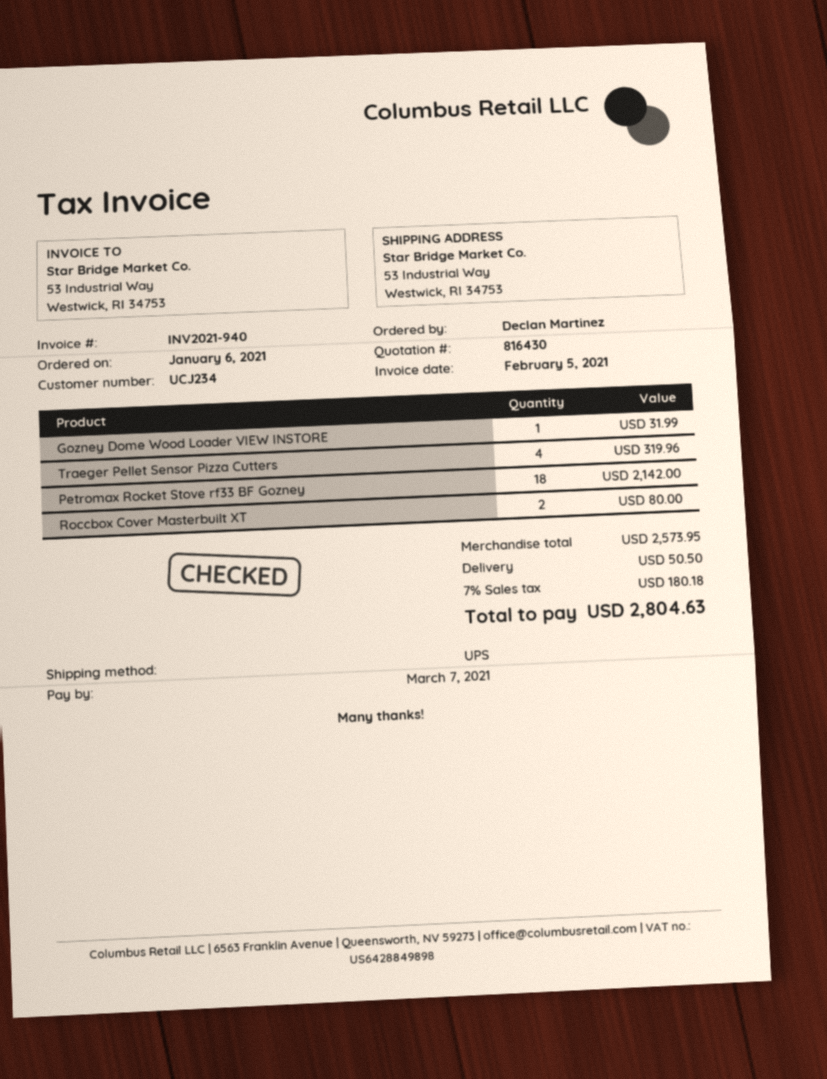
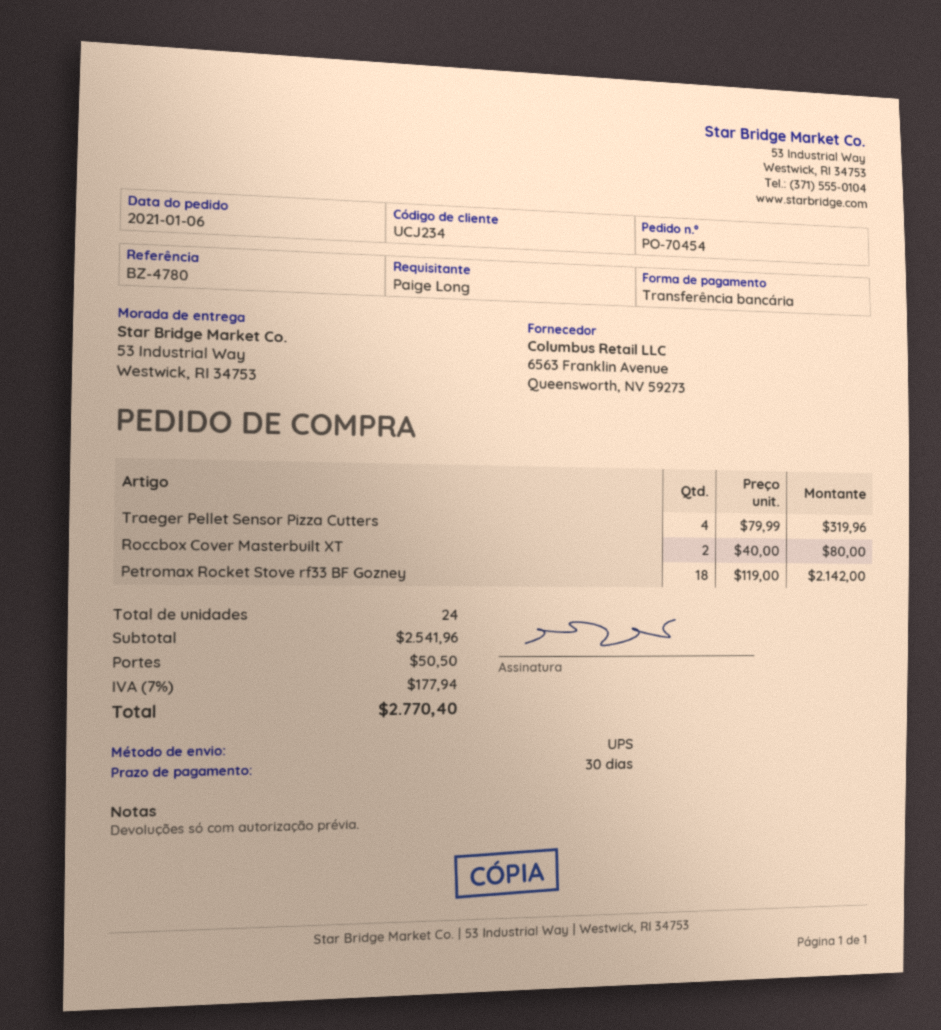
ordered by: Declan Martinez -> Paige Long
Gozney Dome Wood Loader VIEW INSTORE: 1 for 31.99 -> none
subtotal: 2573.95 -> 2541.96
tax: 7% = 180.18 -> 7% = 177.94
total: 2804.63 -> 2770.40

